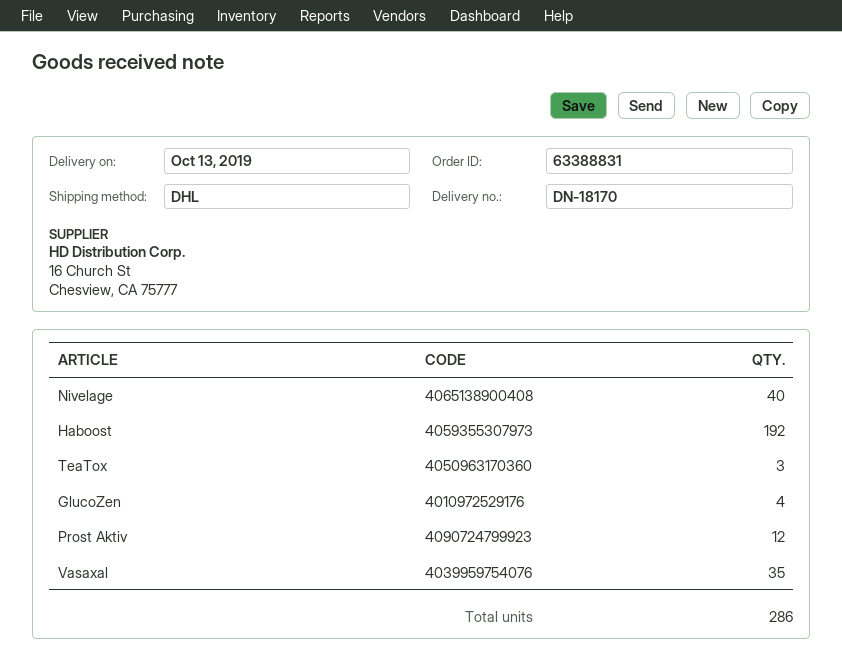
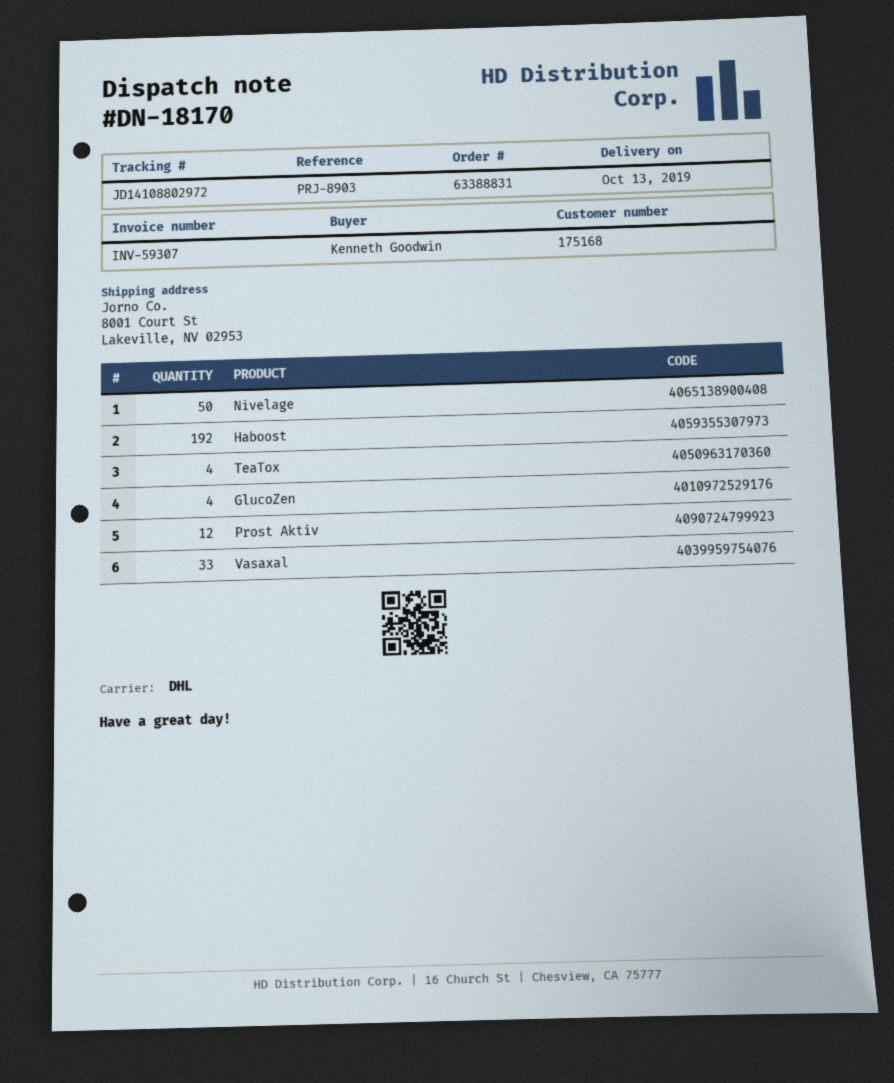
Nivelage: 40 -> 50
TeaTox: 3 -> 4
Vasaxal: 35 -> 33

